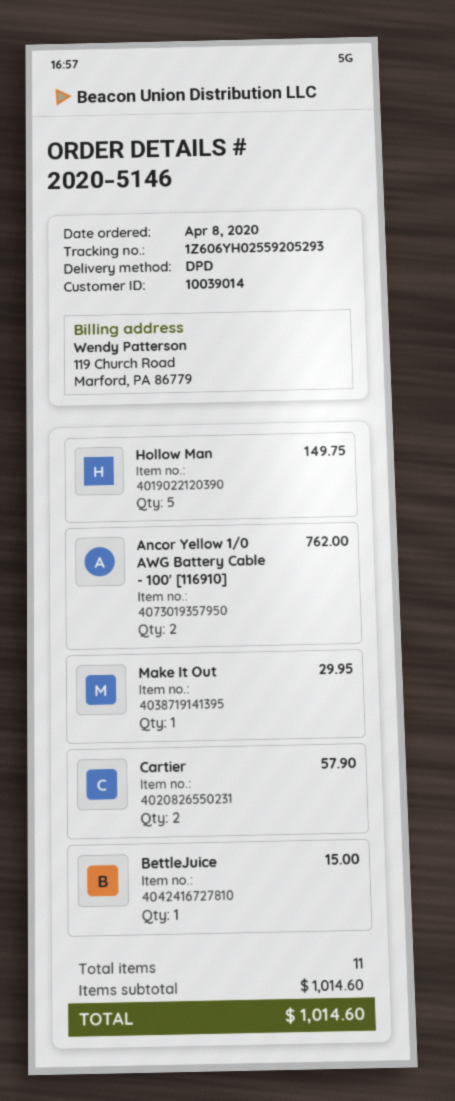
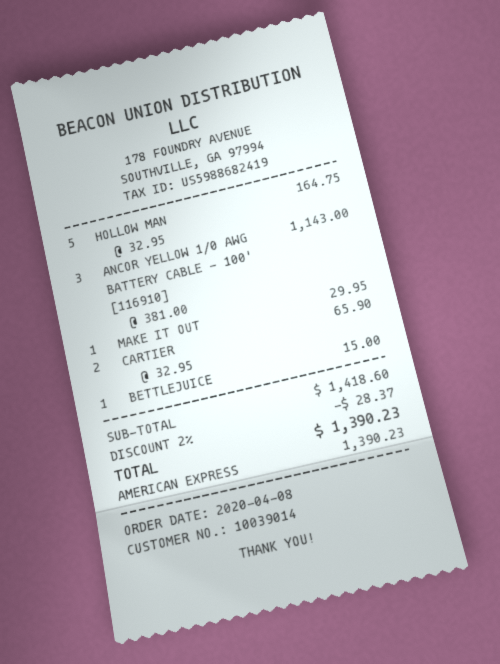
Hollow Man: 5 for 149.75 -> 5 for 164.75
Ancor Yellow 1/0 AWG Battery Cable - 100' [116910]: 2 for 762.00 -> 3 for 1143.00
Cartier: 2 for 57.90 -> 2 for 65.90
subtotal: 1014.60 -> 1418.60
discount: none -> 2% = 28.37
total: 1014.60 -> 1390.23

